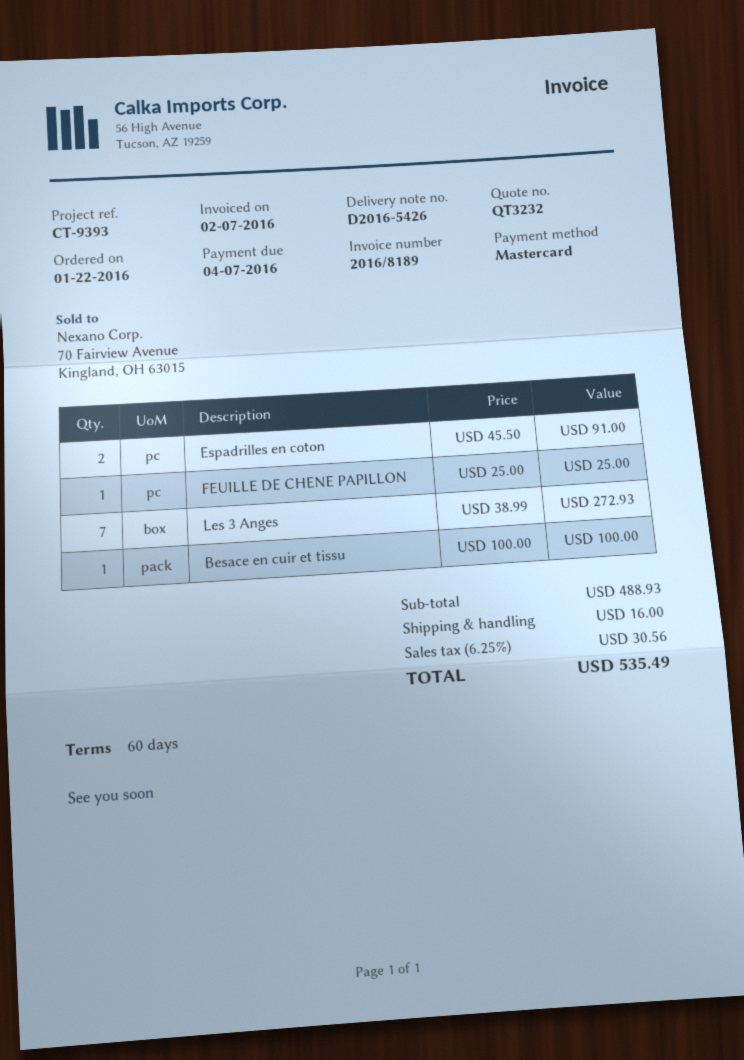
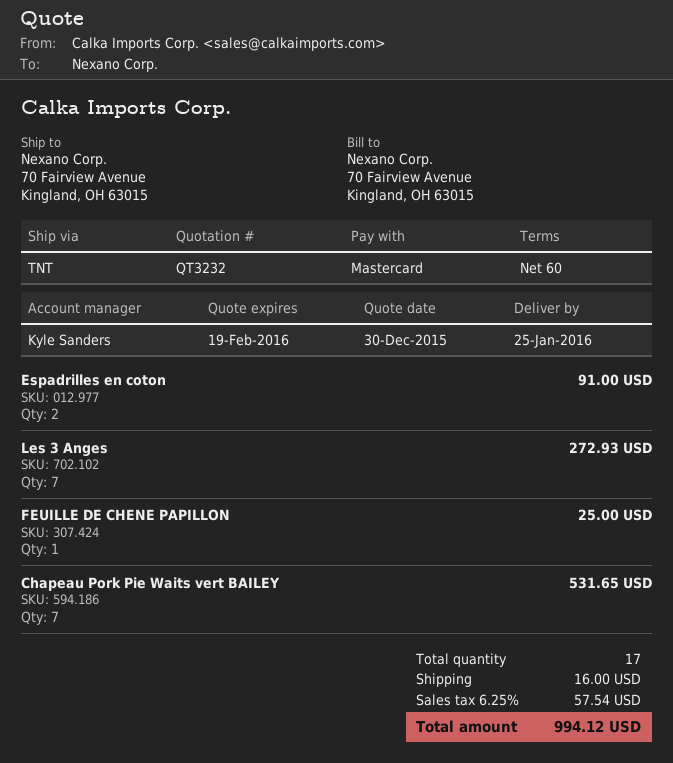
Besace en cuir et tissu: 1 for 100.00 -> none
Chapeau Pork Pie Waits vert BAILEY: none -> 7 for 531.65
tax: 6.25% = 30.56 -> 6.25% = 57.54
total: 535.49 -> 994.12

